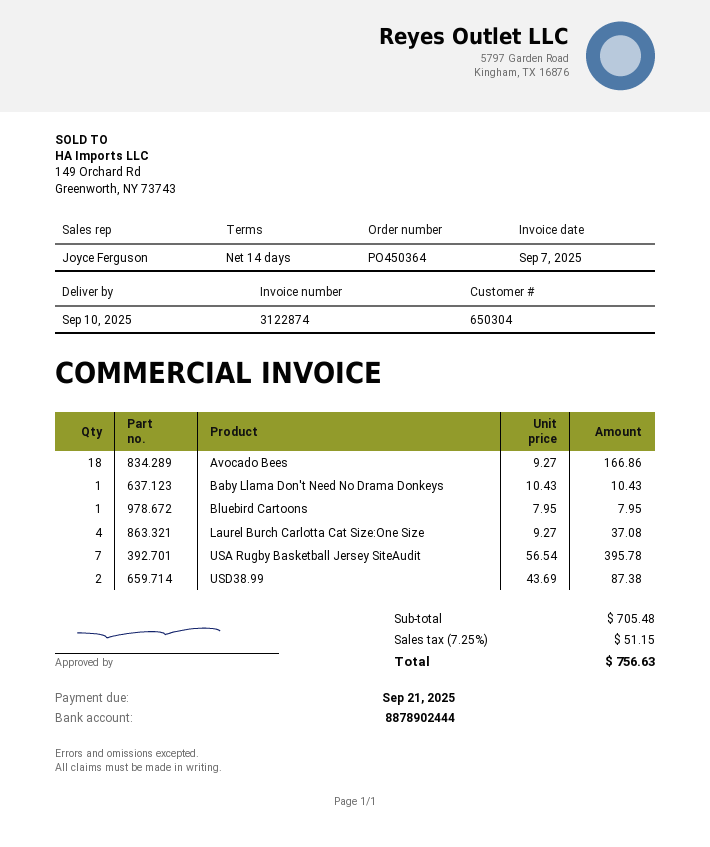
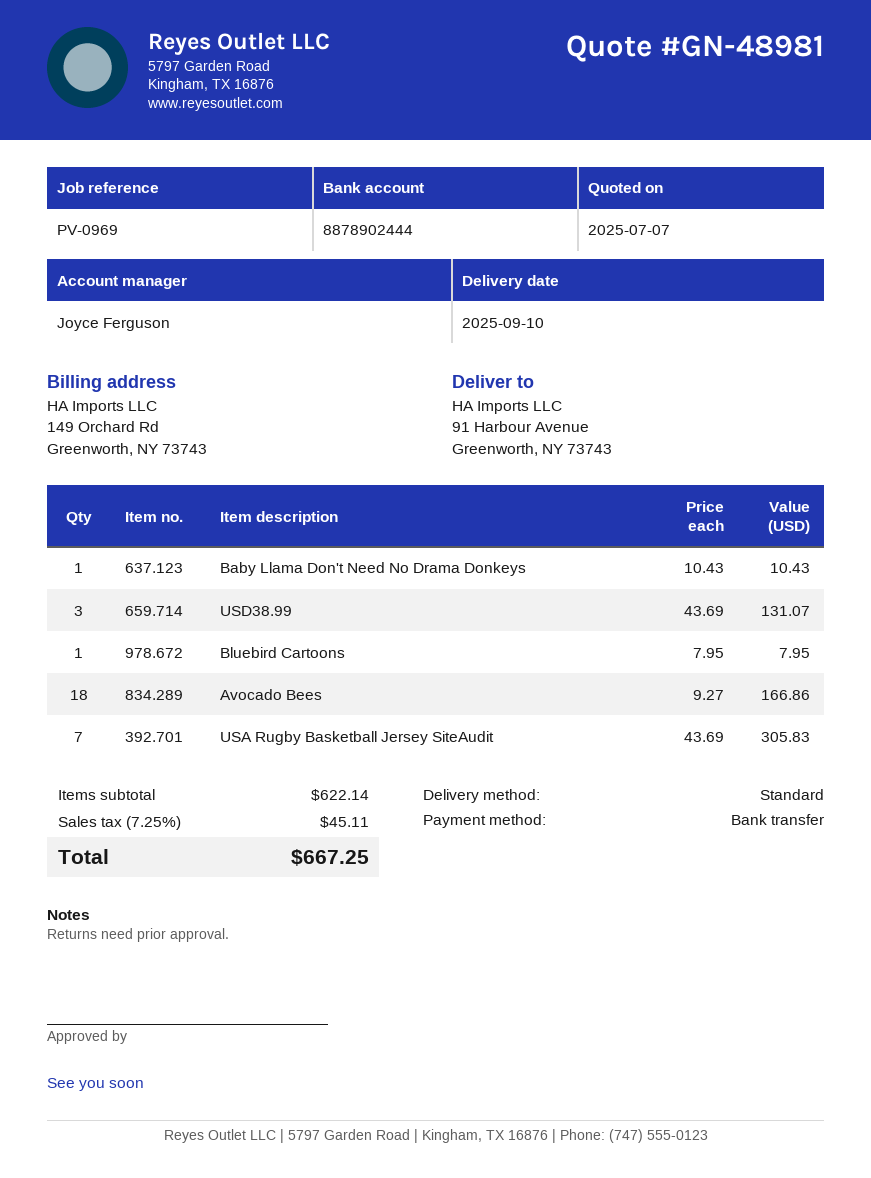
Laurel Burch Carlotta Cat Size:One Size: 4 x 9.27 = 37.08 -> none
USA Rugby Basketball Jersey SiteAudit: 7 x 56.54 = 395.78 -> 7 x 43.69 = 305.83
USD38.99: 2 x 43.69 = 87.38 -> 3 x 43.69 = 131.07
subtotal: 705.48 -> 622.14
tax: 7.25% = 51.15 -> 7.25% = 45.11
total: 756.63 -> 667.25

